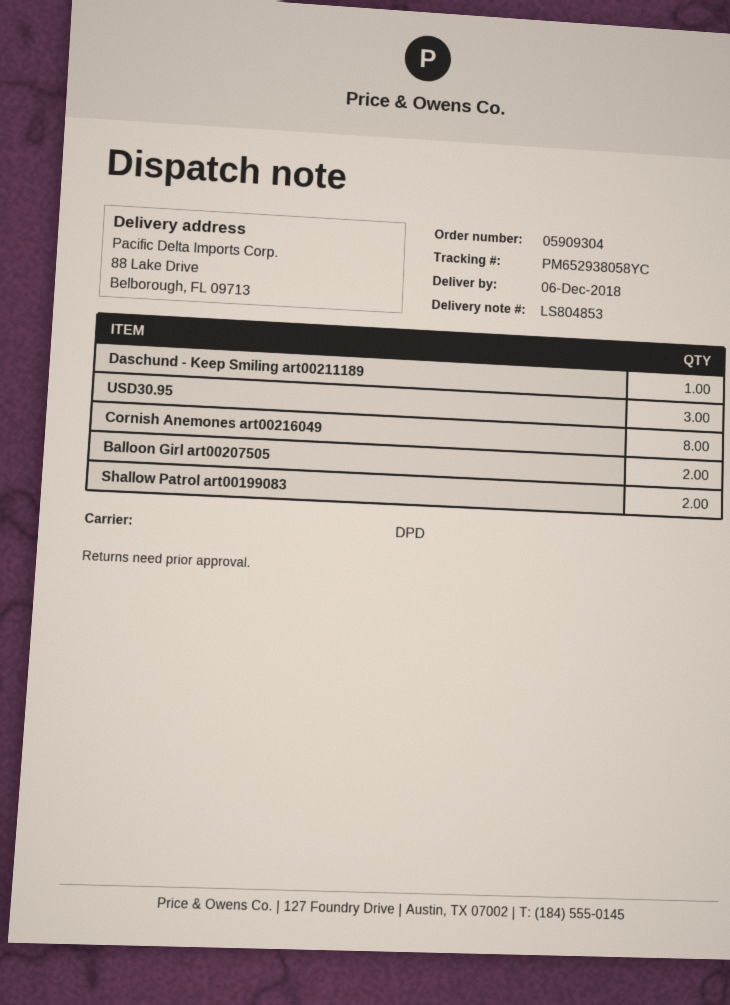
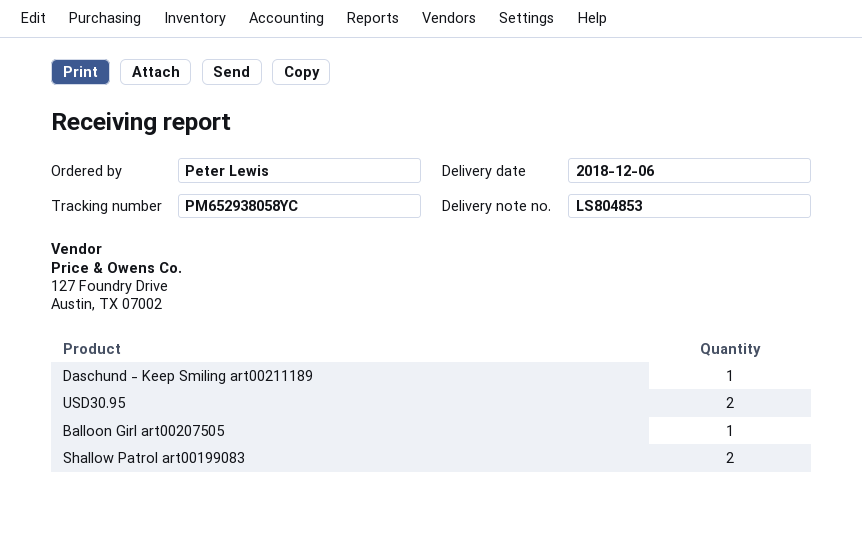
USD30.95: 3 -> 2
Cornish Anemones art00216049: 8 -> none
Balloon Girl art00207505: 2 -> 1

